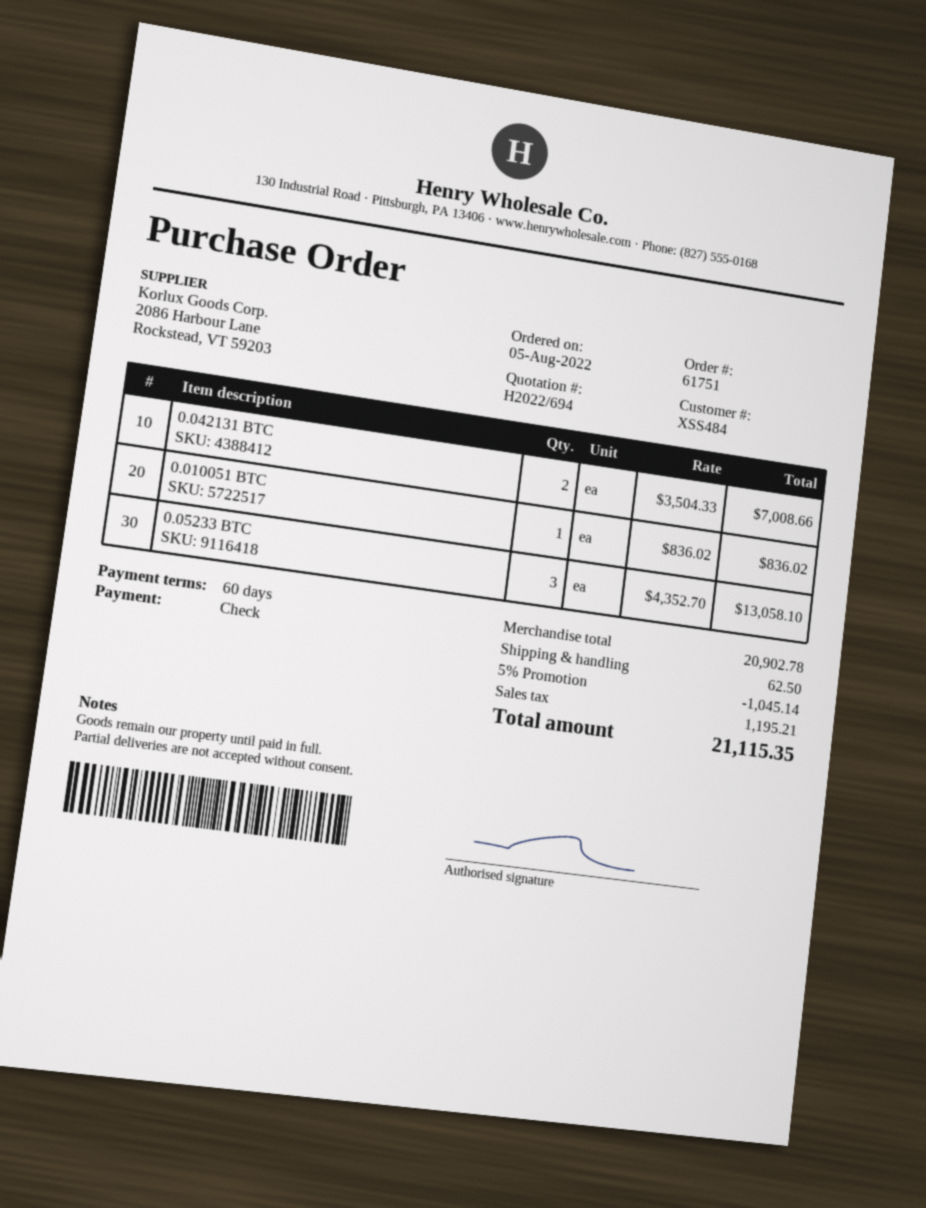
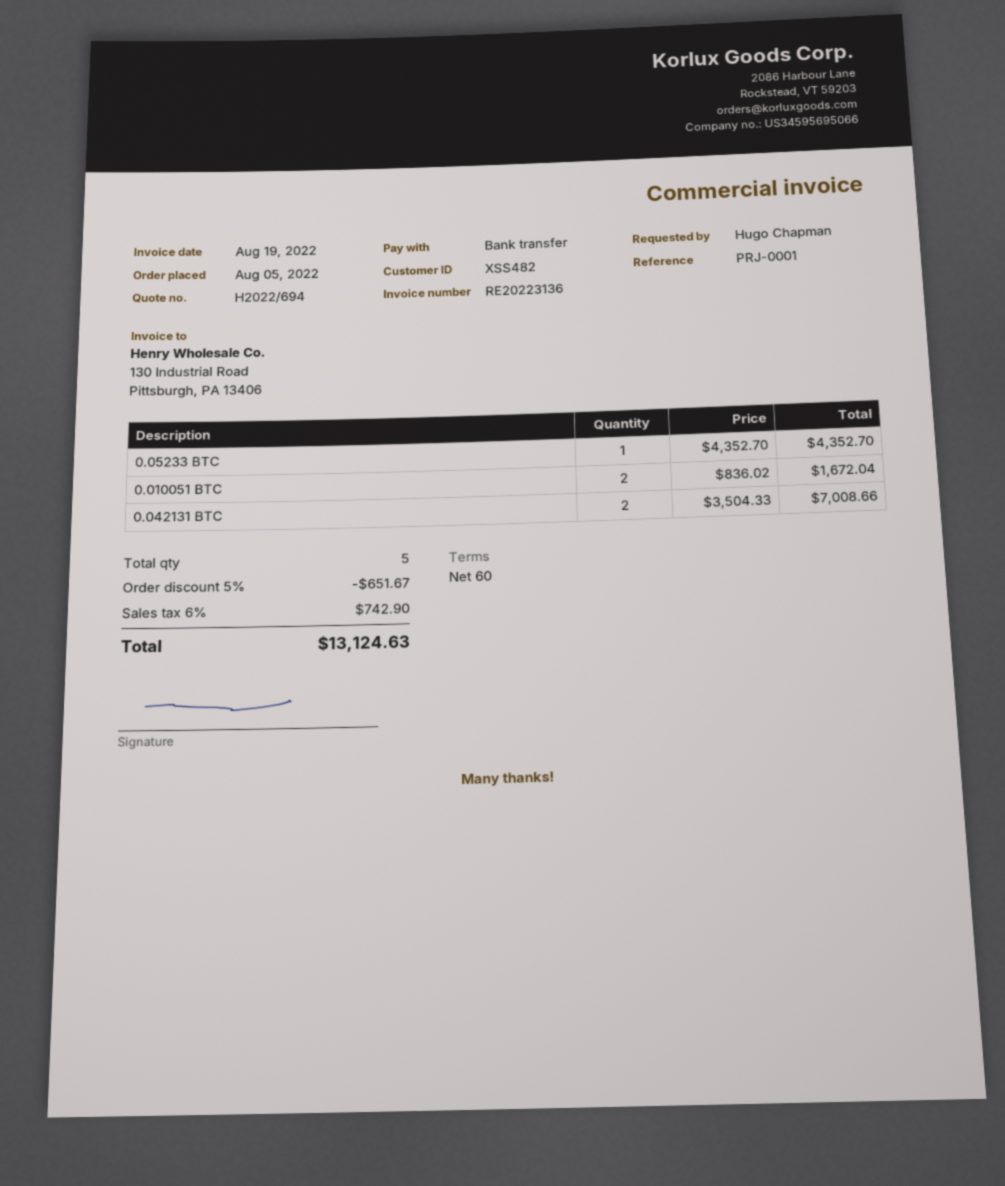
customer number: XSS484 -> XSS482
payment method: cheque -> bank transfer
0.010051 BTC: 1 x 836.02 = 836.02 -> 2 x 836.02 = 1672.04
0.05233 BTC: 3 x 4352.70 = 13058.10 -> 1 x 4352.70 = 4352.70
discount: 5% = 1045.14 -> 5% = 651.67
shipping: 62.50 -> none
tax: 1195.21 -> 742.90
total: 21115.35 -> 13124.63

